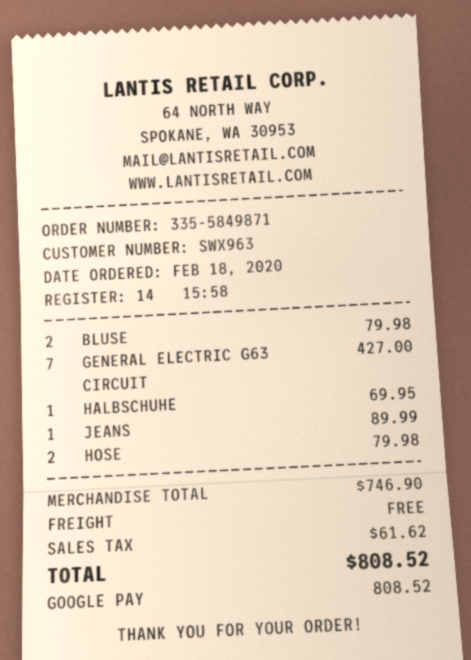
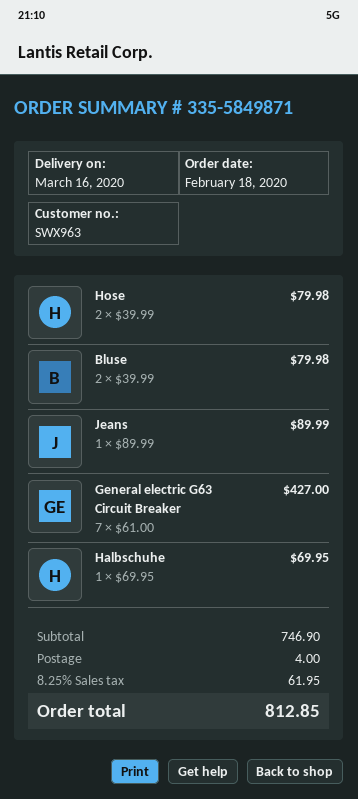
shipping: 0.00 -> 4.00
tax: 61.62 -> 61.95
total: 808.52 -> 812.85

